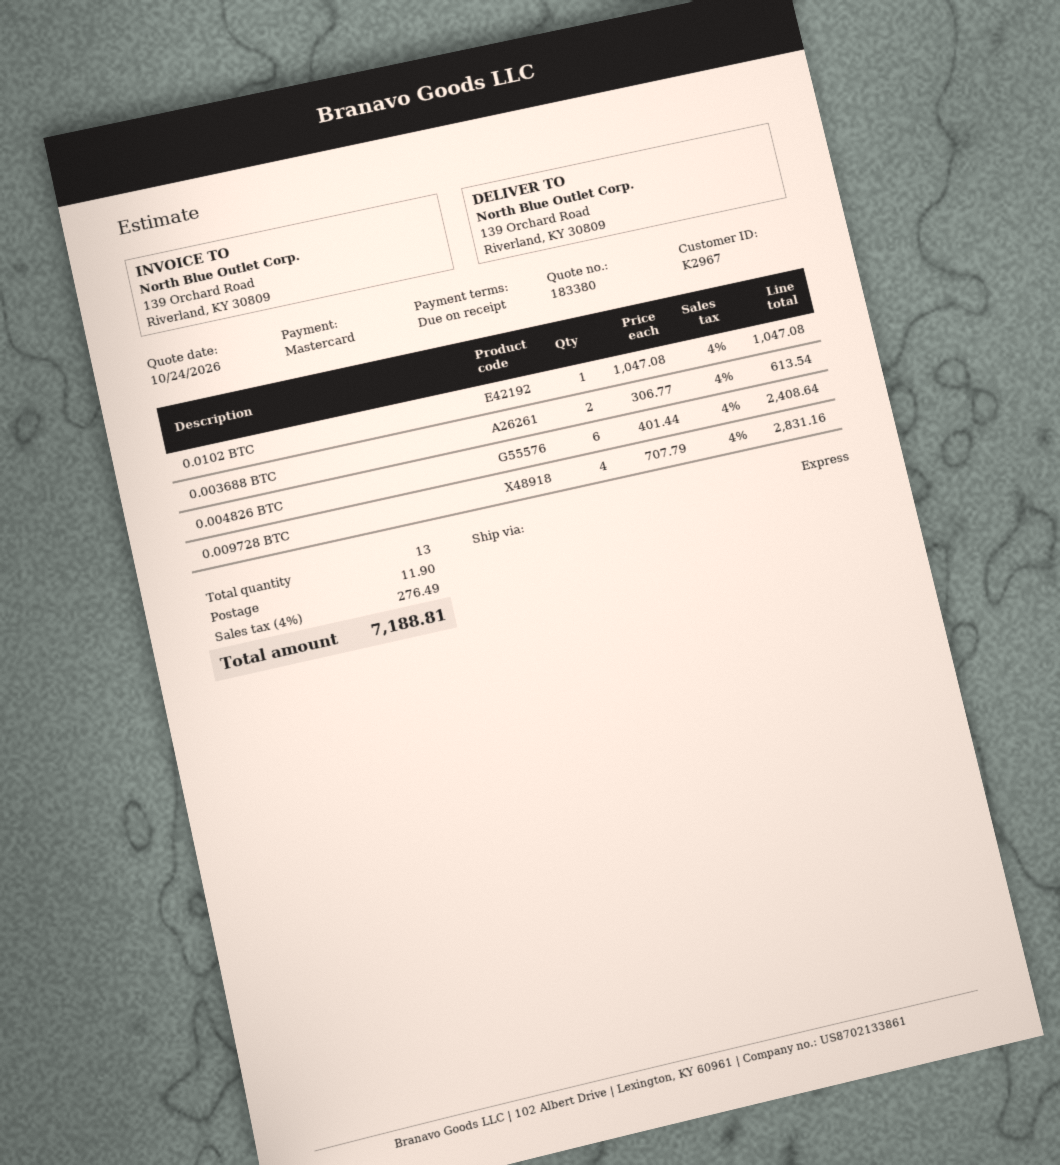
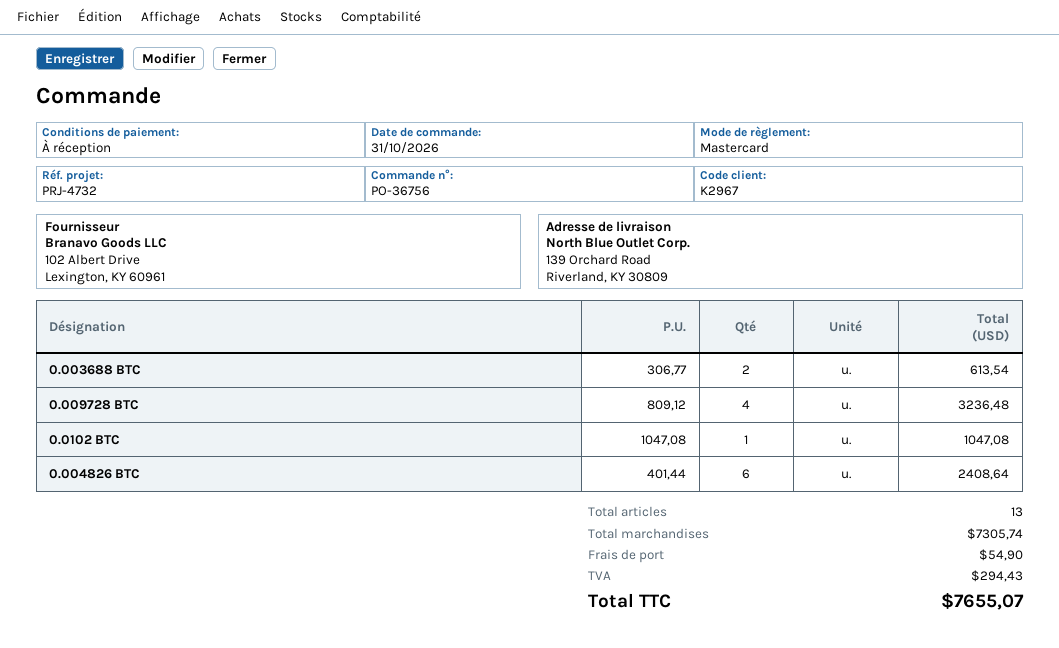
0.009728 BTC: 4 x 707.79 = 2831.16 -> 4 x 809.12 = 3236.48
shipping: 11.90 -> 54.90
tax: 276.49 -> 294.43
total: 7188.81 -> 7655.07

